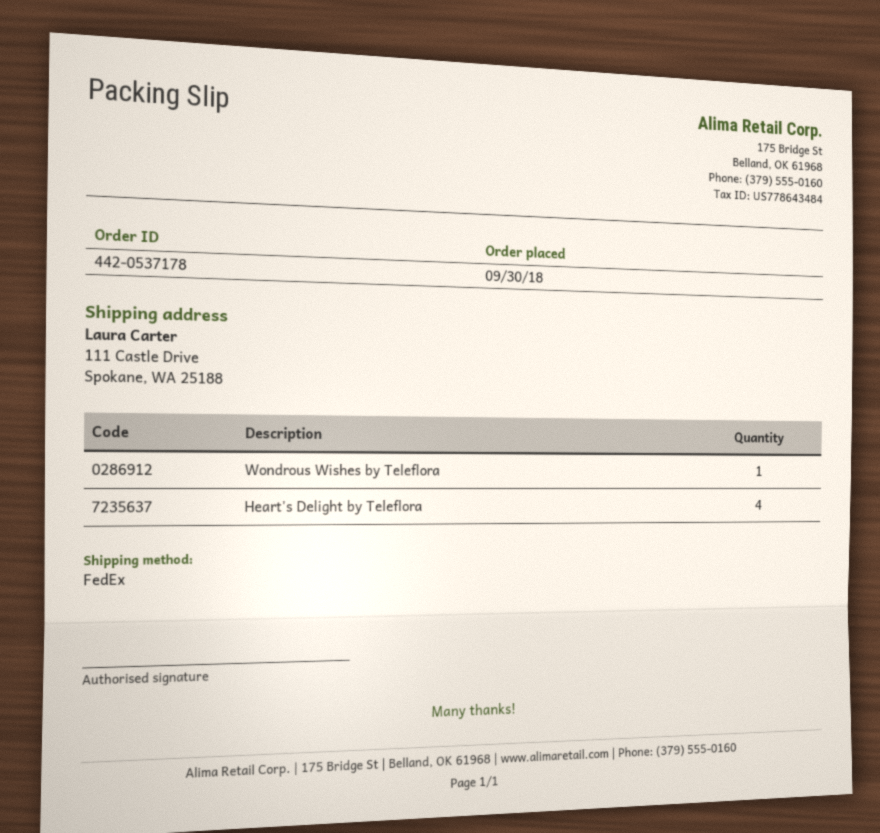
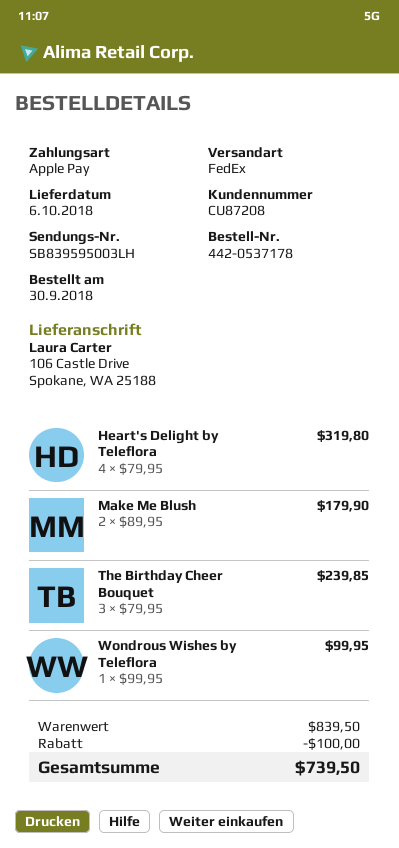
ship to: 111 Castle Drive, Spokane, WA 25188 -> 106 Castle Drive, Spokane, WA 25188
Make Me Blush: none -> 2
The Birthday Cheer Bouquet: none -> 3

